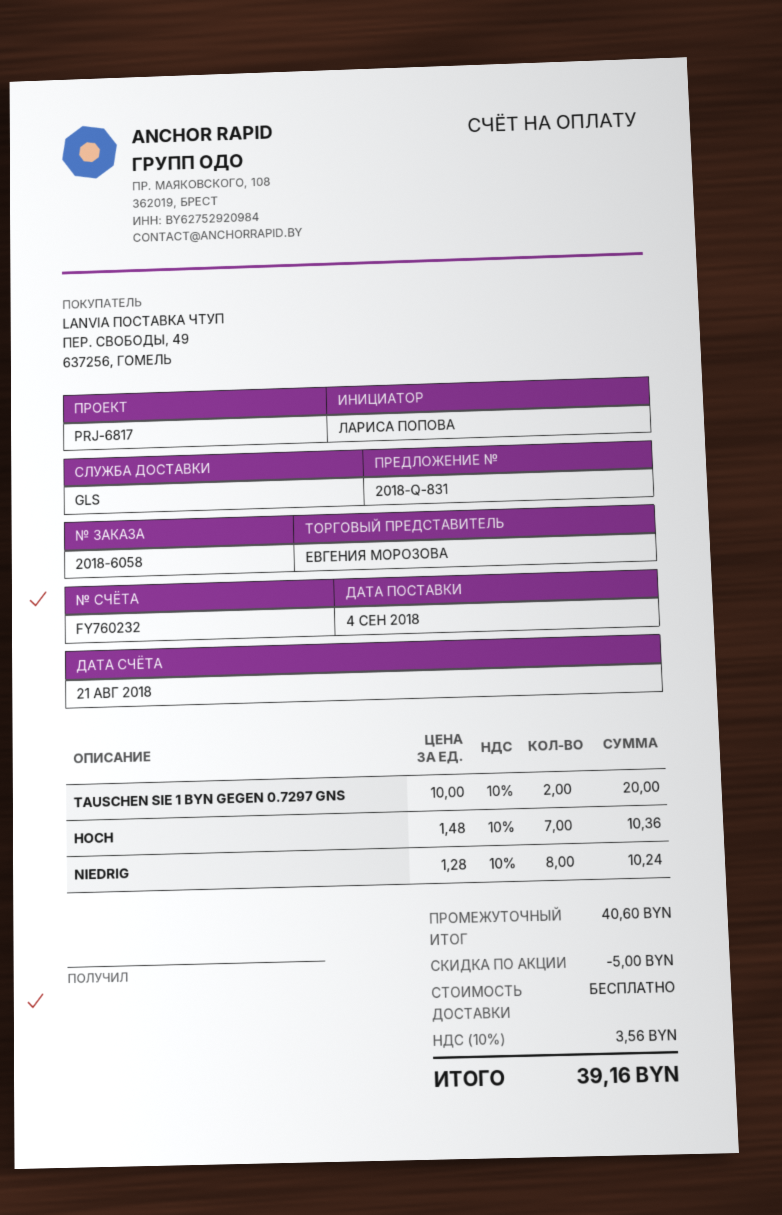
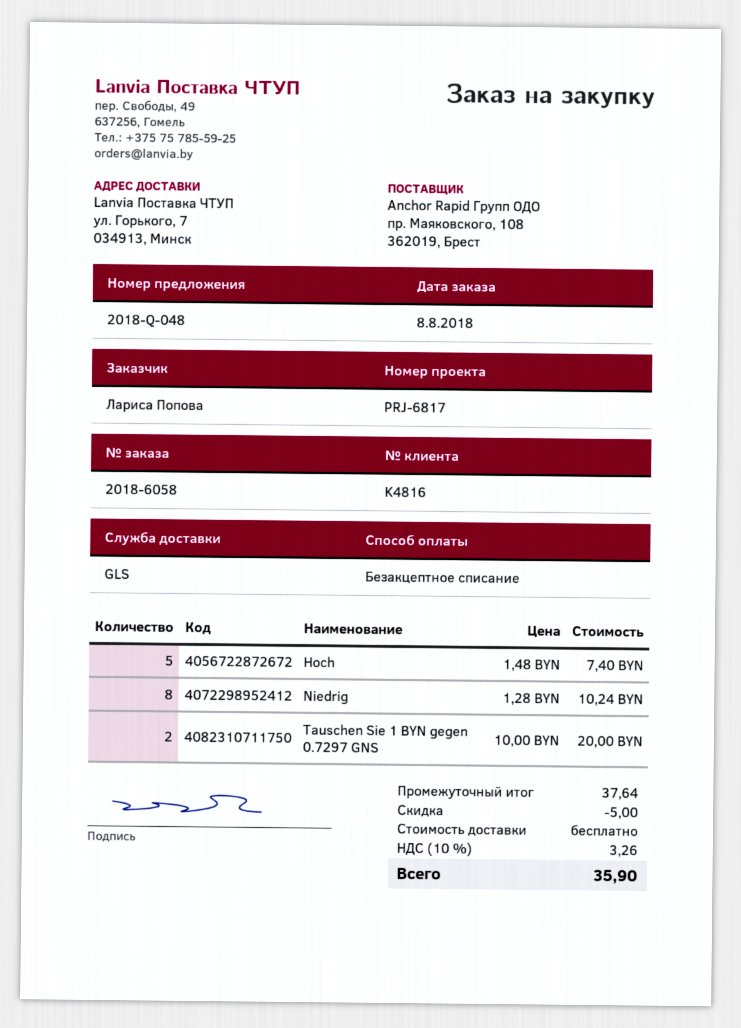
quote number: 2018-Q-831 -> 2018-Q-048
HOCH: 7 x 1.48 = 10.36 -> 5 x 1.48 = 7.40
subtotal: 40.60 -> 37.64
tax: 10% = 3.56 -> 10% = 3.26
total: 39.16 -> 35.90

